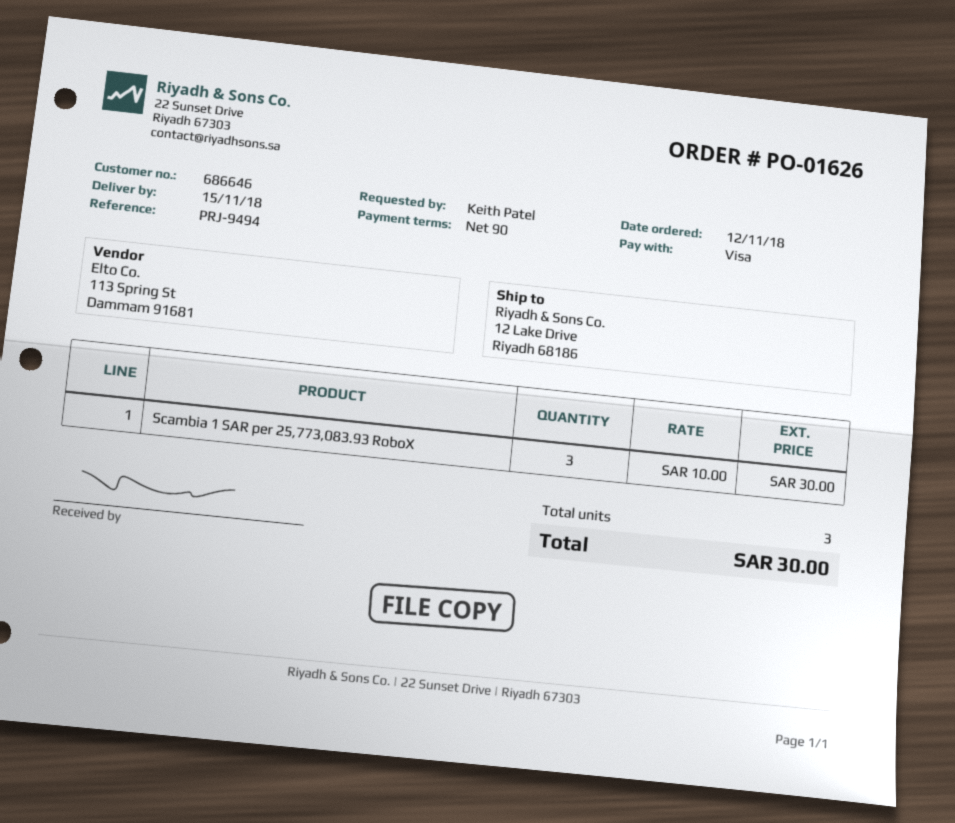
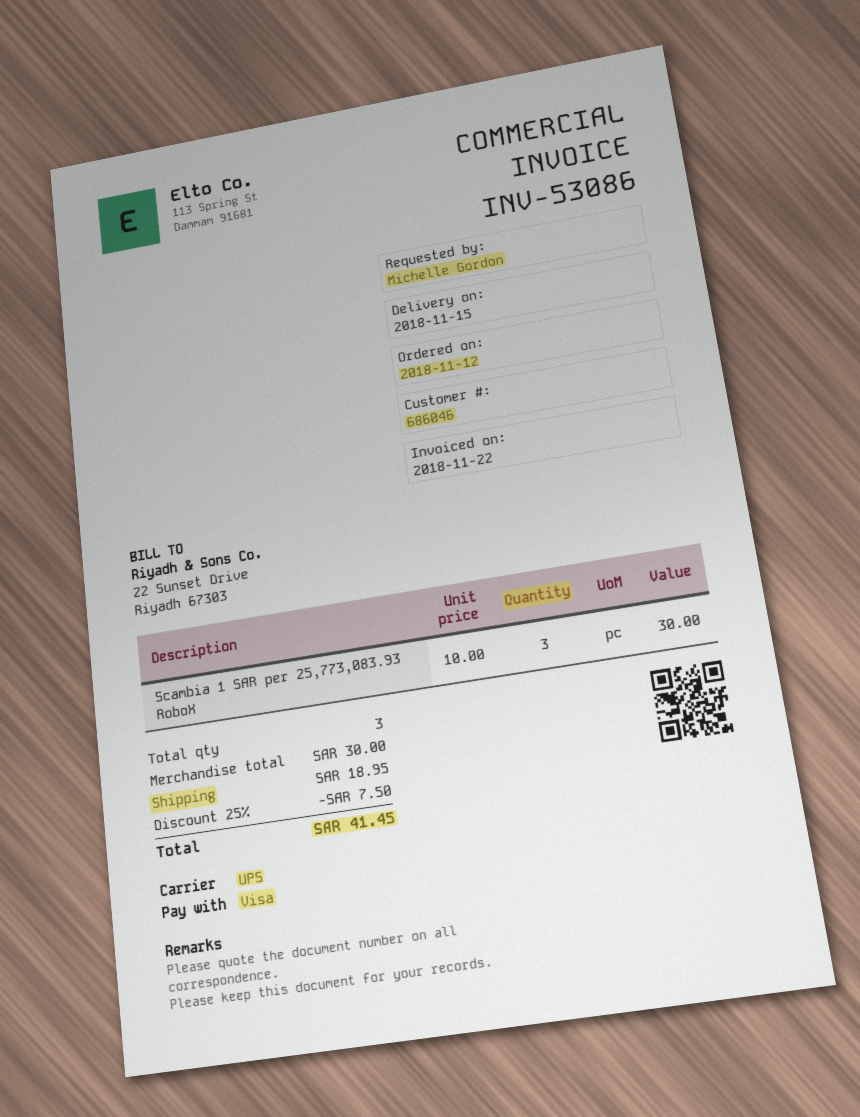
customer number: 686646 -> 686046
ordered by: Keith Patel -> Michelle Gordon
discount: none -> 25% = 7.50
shipping: none -> 18.95
total: 30.00 -> 41.45

